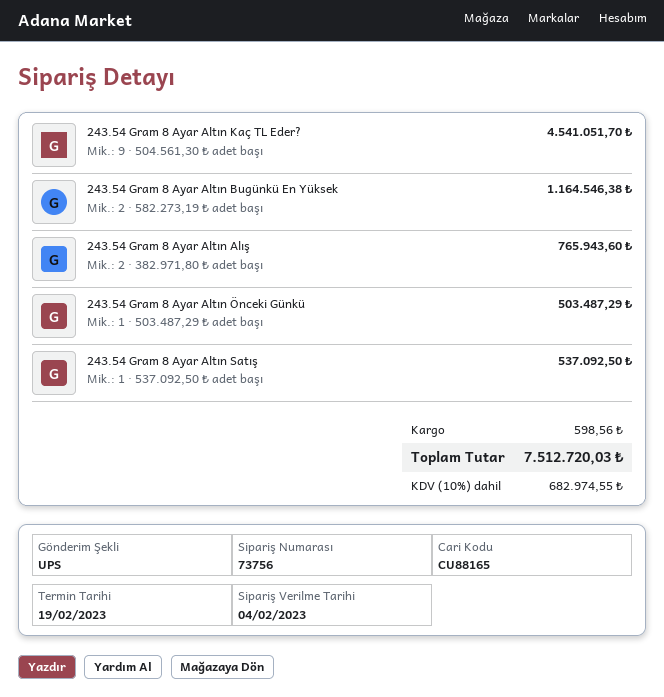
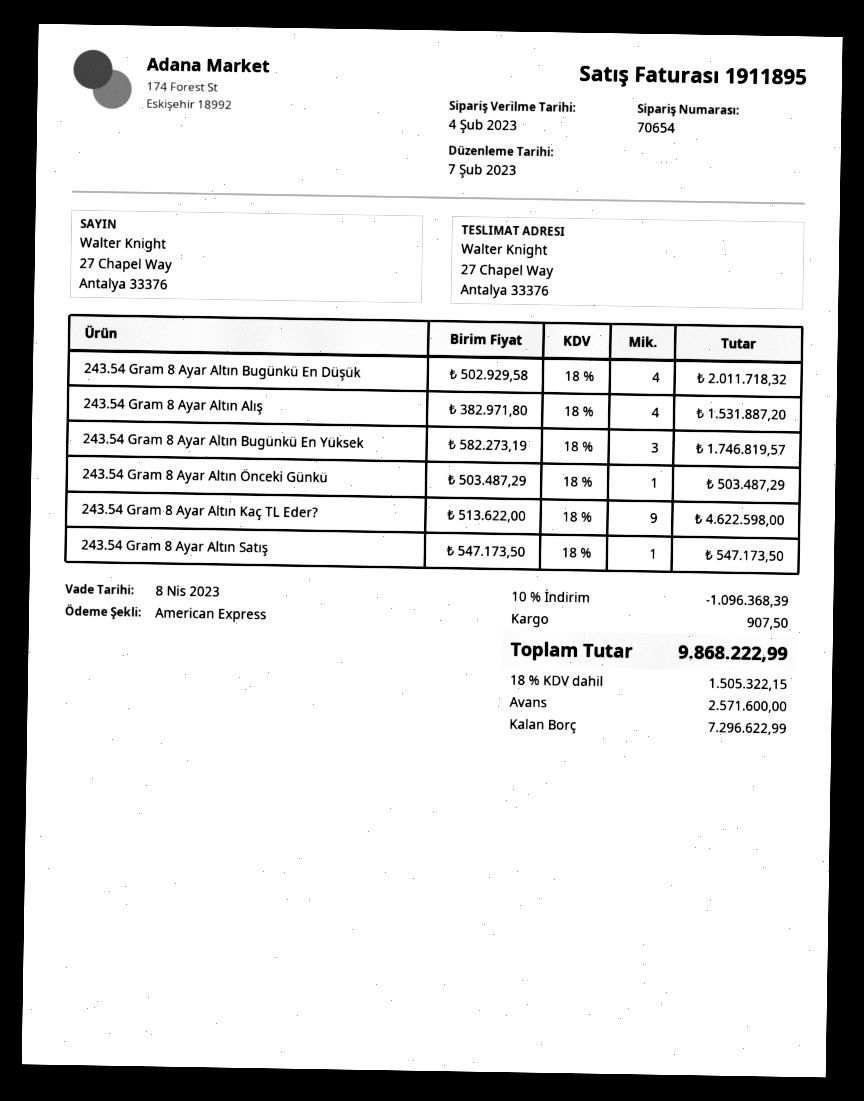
order number: 73756 -> 70654
243.54 Gram 8 Ayar Altın Kaç TL Eder?: 9 x 504561.30 = 4541051.70 -> 9 x 513622.00 = 4622598.00
243.54 Gram 8 Ayar Altın Bugünkü En Yüksek: 2 x 582273.19 = 1164546.38 -> 3 x 582273.19 = 1746819.57
243.54 Gram 8 Ayar Altın Alış: 2 x 382971.80 = 765943.60 -> 4 x 382971.80 = 1531887.20
243.54 Gram 8 Ayar Altın Satış: 1 x 537092.50 = 537092.50 -> 1 x 547173.50 = 547173.50
243.54 Gram 8 Ayar Altın Bugünkü En Düşük: none -> 4 x 502929.58 = 2011718.32
discount: none -> 10% = 1096368.39
shipping: 598.56 -> 907.50
tax: 10% = 682974.55 -> 18% = 1505322.15
total: 7512720.03 -> 9868222.99

